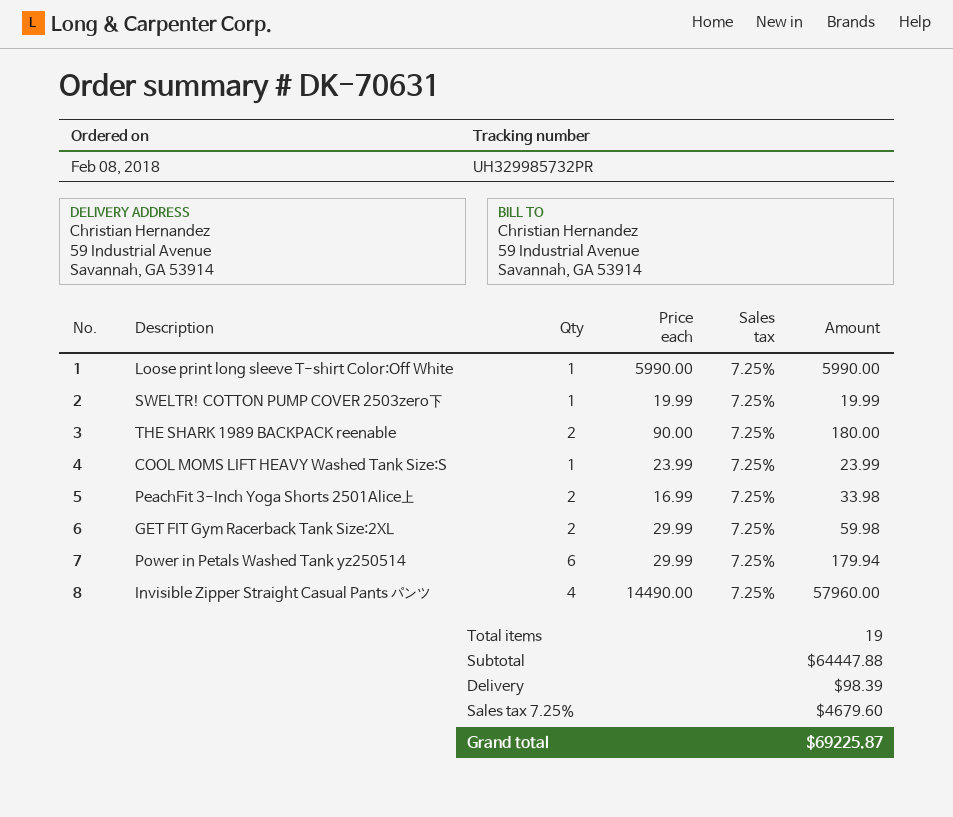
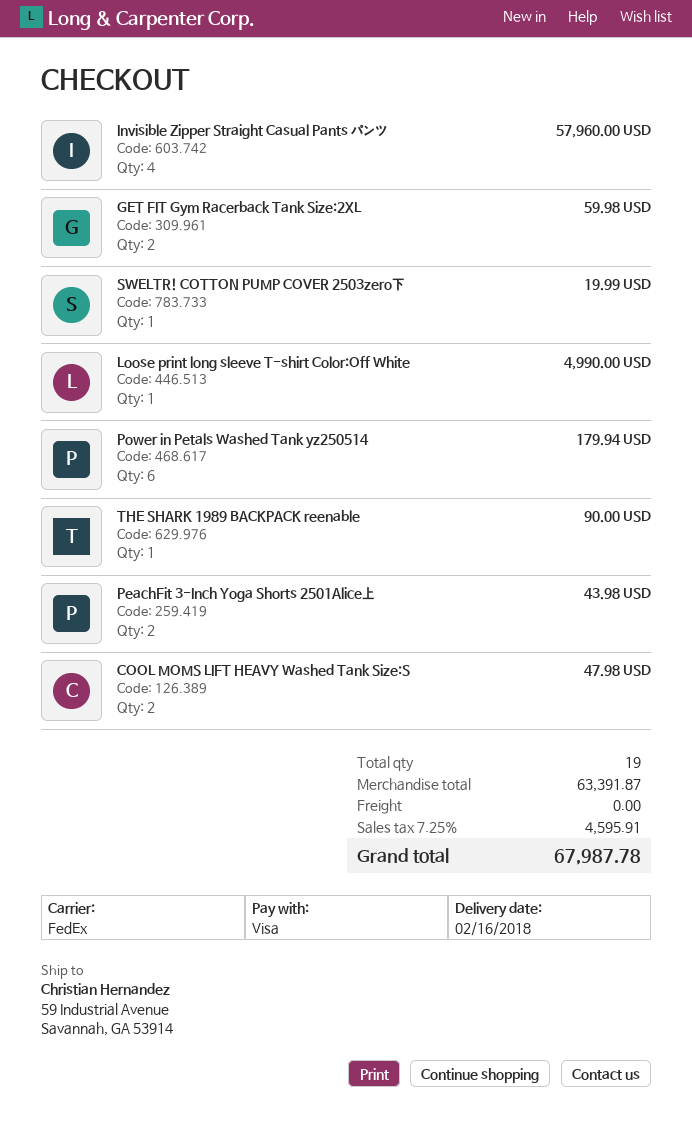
Loose print long sleeve T-shirt Color:Off White: 1 for 5990.00 -> 1 for 4990.00
THE SHARK 1989 BACKPACK reenable: 2 for 180.00 -> 1 for 90.00
COOL MOMS LIFT HEAVY Washed Tank Size:S: 1 for 23.99 -> 2 for 47.98
PeachFit 3-Inch Yoga Shorts 2501Alice上: 2 for 33.98 -> 2 for 43.98
subtotal: 64447.88 -> 63391.87
shipping: 98.39 -> 0.00
tax: 7.25% = 4679.60 -> 7.25% = 4595.91
total: 69225.87 -> 67987.78

